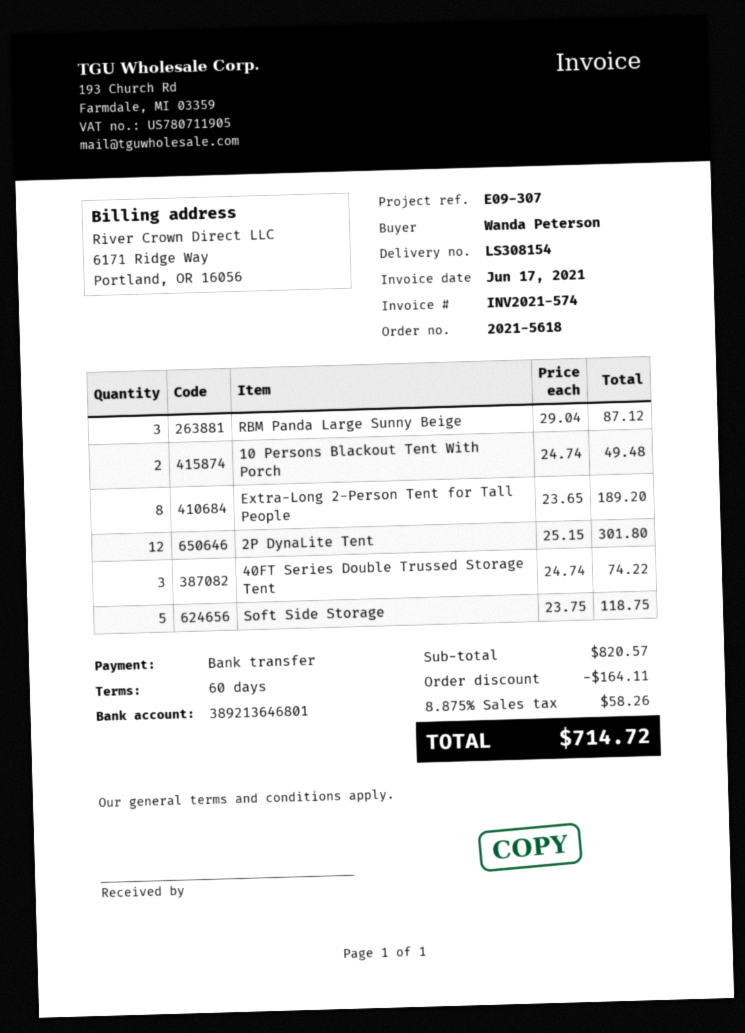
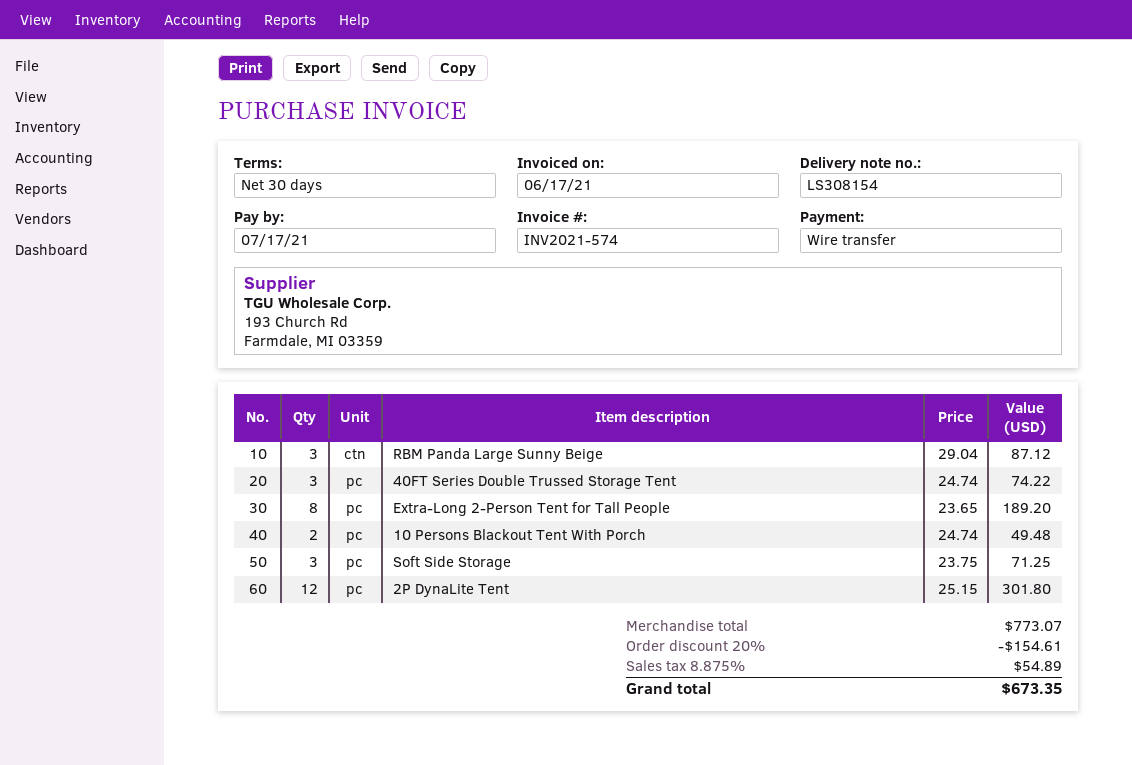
payment terms: 60 days -> 30 days
Soft Side Storage: 5 x 23.75 = 118.75 -> 3 x 23.75 = 71.25
subtotal: 820.57 -> 773.07
discount: 164.11 -> 154.61
tax: 8.875% = 58.26 -> 8.875% = 54.89
total: 714.72 -> 673.35

